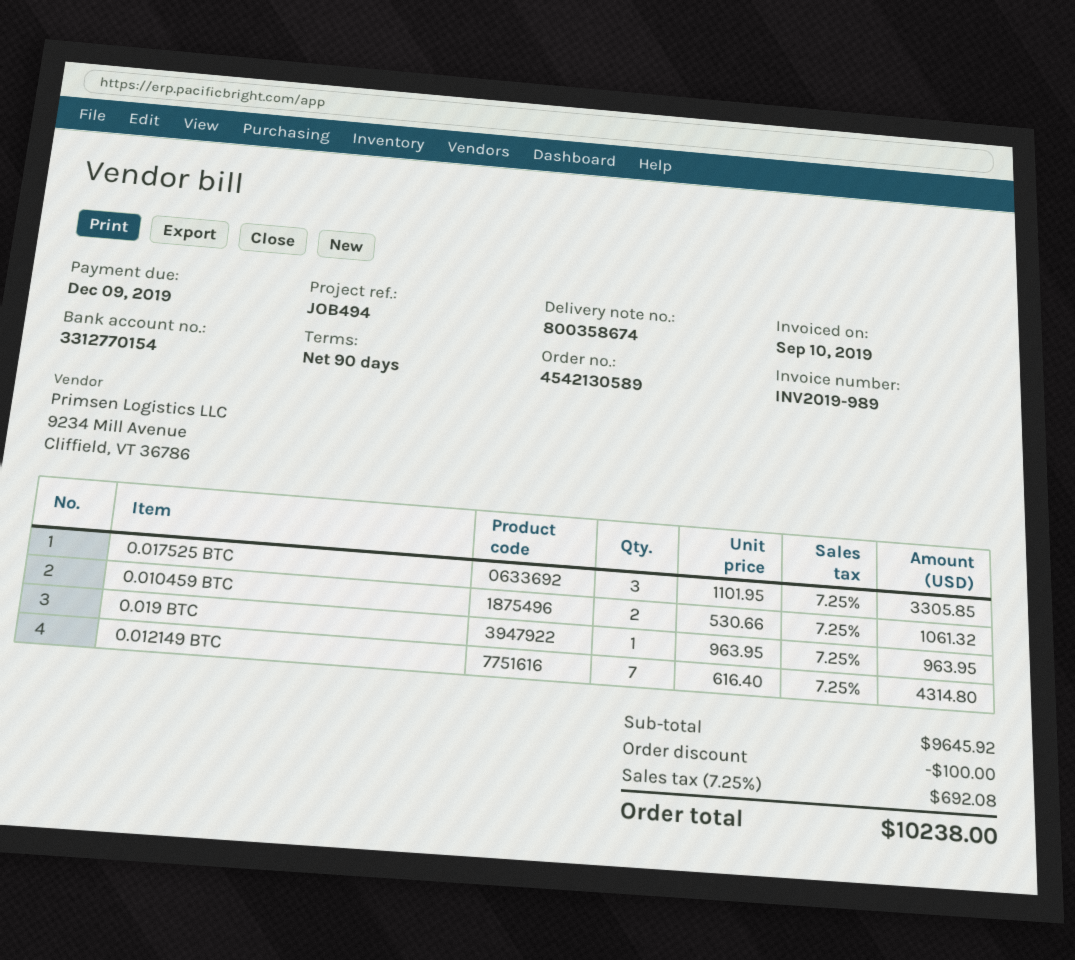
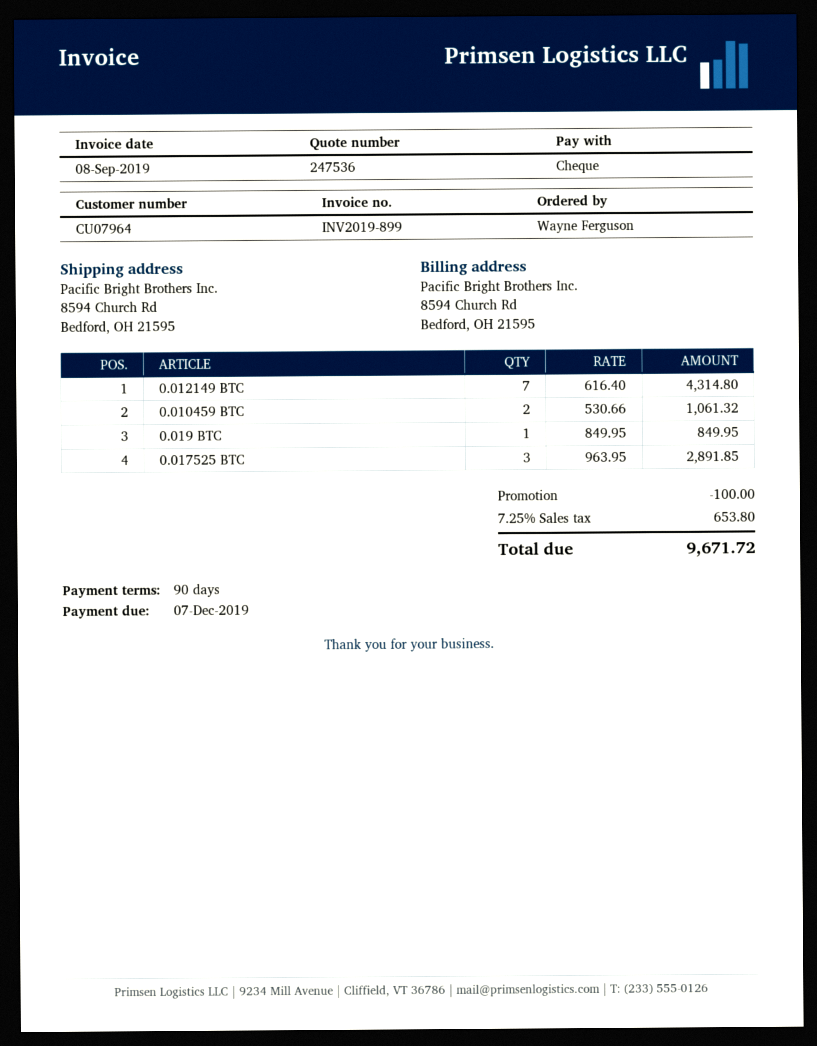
invoice number: INV2019-989 -> INV2019-899
invoice date: 2019-09-10 -> 2019-09-08
due date: 2019-12-09 -> 2019-12-07
0.017525 BTC: 3 x 1101.95 = 3305.85 -> 3 x 963.95 = 2891.85
0.019 BTC: 1 x 963.95 = 963.95 -> 1 x 849.95 = 849.95
tax: 7.25% = 692.08 -> 7.25% = 653.80
total: 10238.00 -> 9671.72

